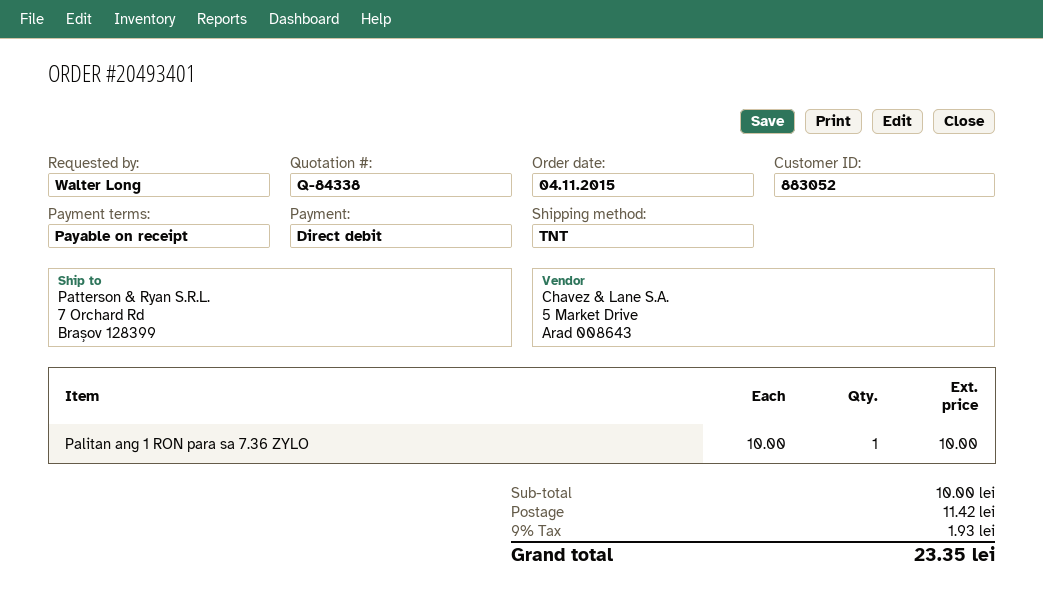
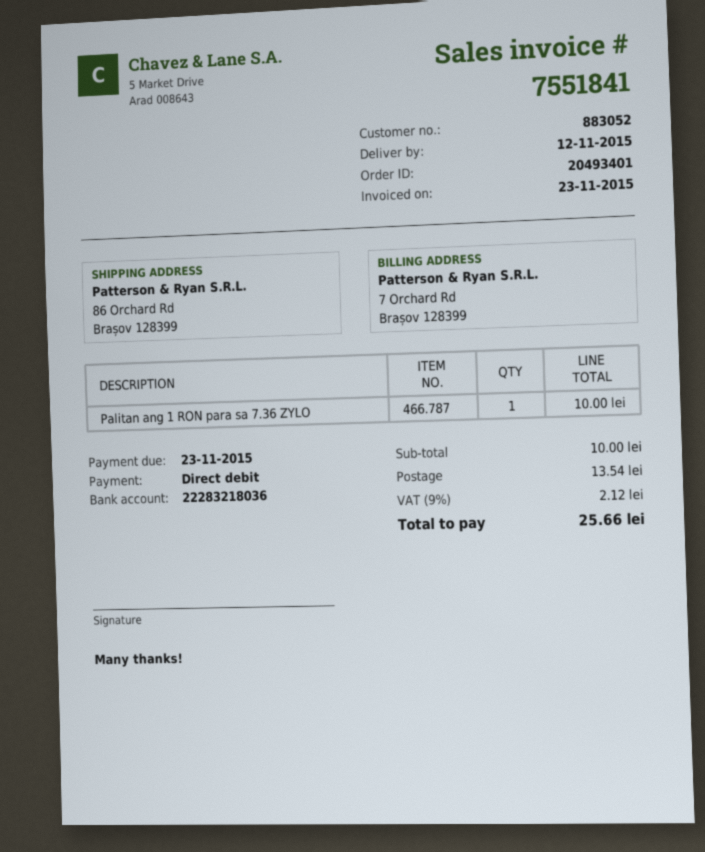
ship to: 7 Orchard Rd, Brașov 128399 -> 86 Orchard Rd, Brașov 128399
shipping: 11.42 -> 13.54
tax: 9% = 1.93 -> 9% = 2.12
total: 23.35 -> 25.66

